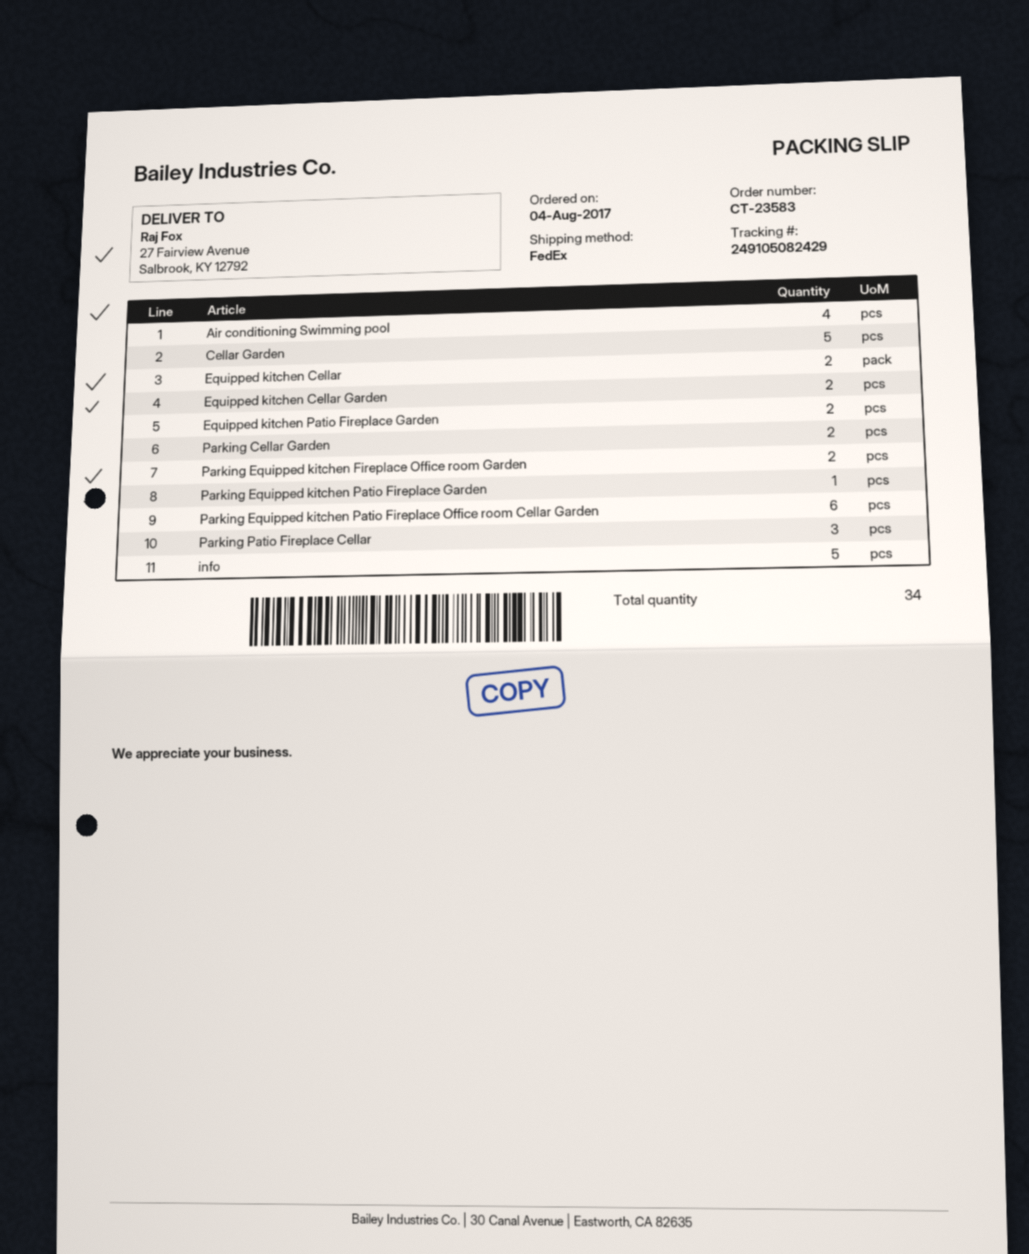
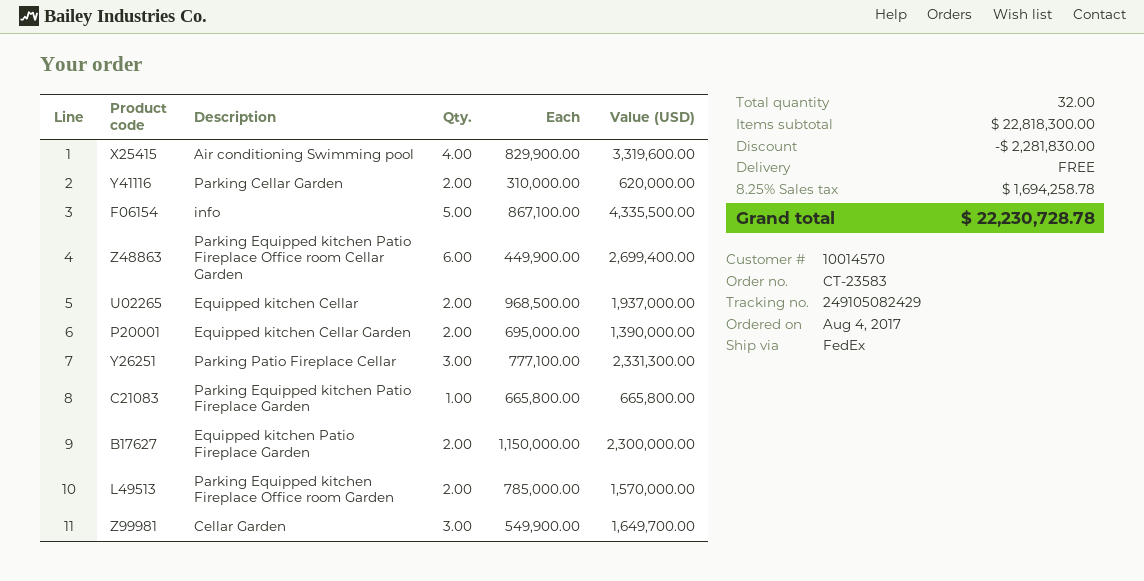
Cellar Garden: 5 -> 3
total quantity: 34 -> 32

